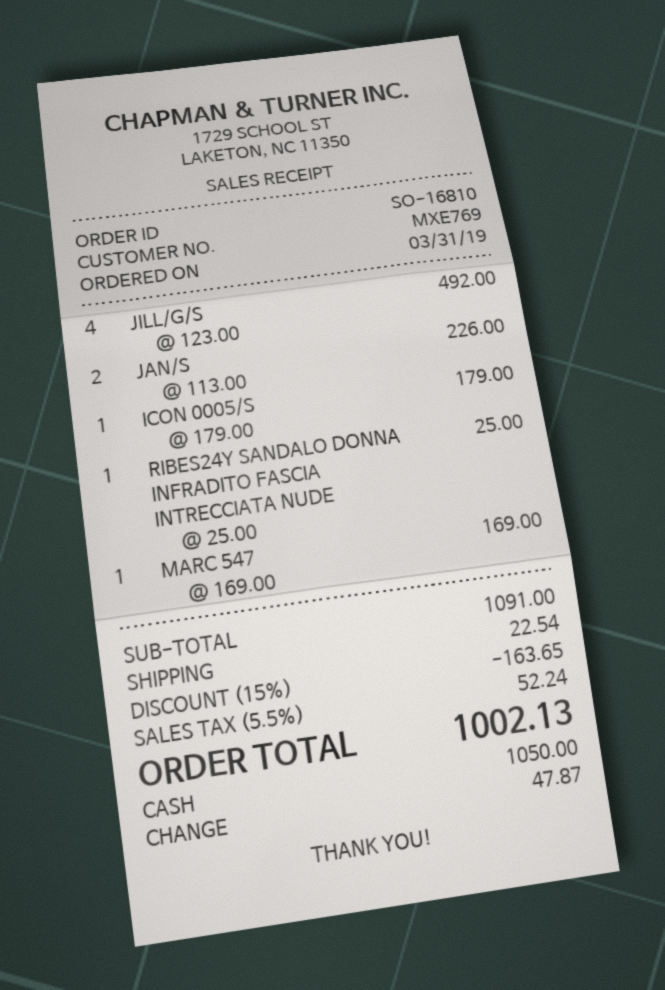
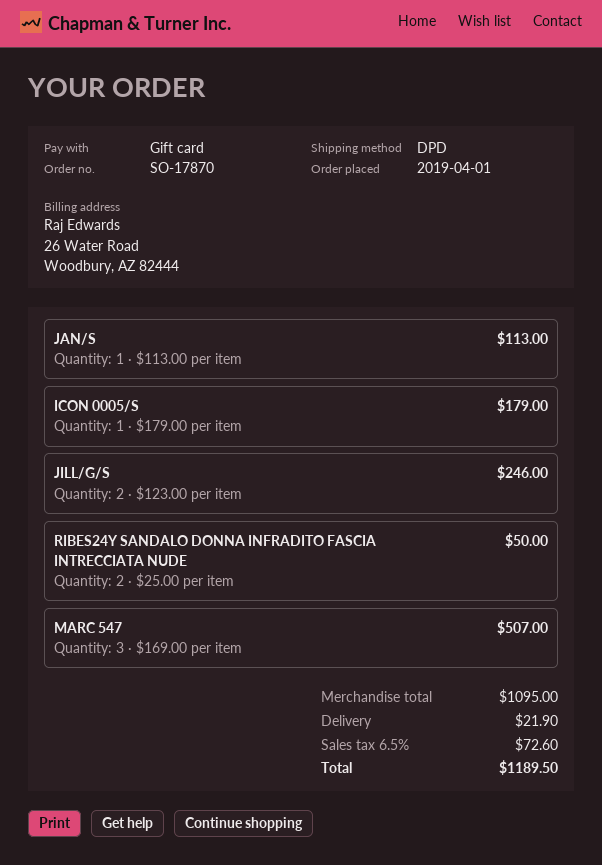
order number: SO-16810 -> SO-17870
order date: 2019-03-31 -> 2019-04-01
payment method: cash -> gift card
JILL/G/S: 4 x 123.00 = 492.00 -> 2 x 123.00 = 246.00
JAN/S: 2 x 113.00 = 226.00 -> 1 x 113.00 = 113.00
RIBES24Y SANDALO DONNA INFRADITO FASCIA INTRECCIATA NUDE: 1 x 25.00 = 25.00 -> 2 x 25.00 = 50.00
MARC 547: 1 x 169.00 = 169.00 -> 3 x 169.00 = 507.00
subtotal: 1091.00 -> 1095.00
discount: 15% = 163.65 -> none
shipping: 22.54 -> 21.90
tax: 5.5% = 52.24 -> 6.5% = 72.60
total: 1002.13 -> 1189.50

